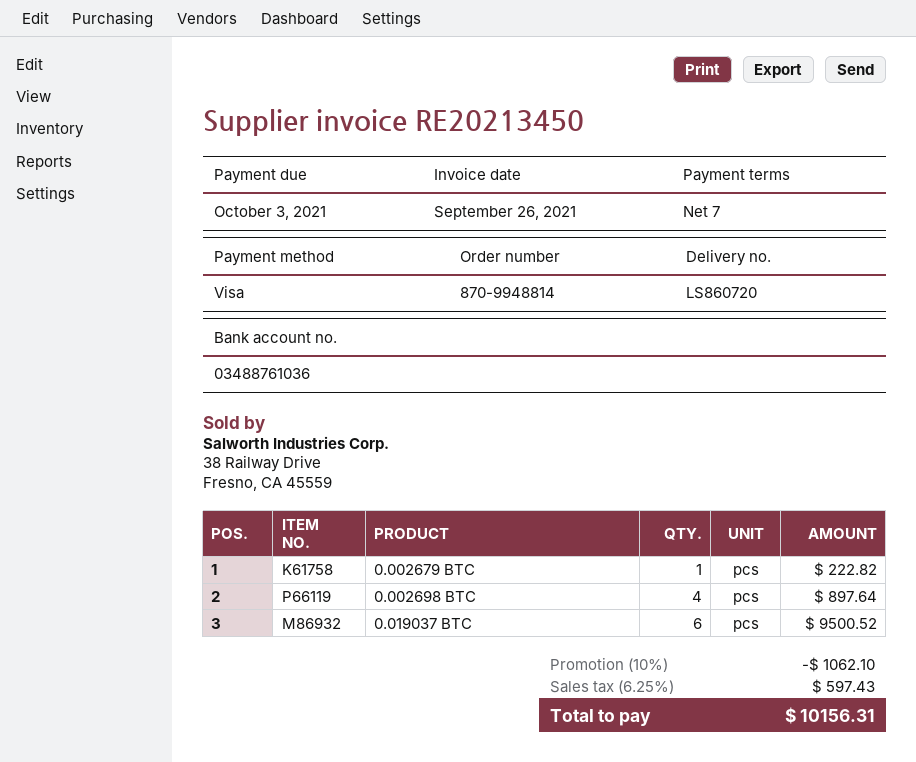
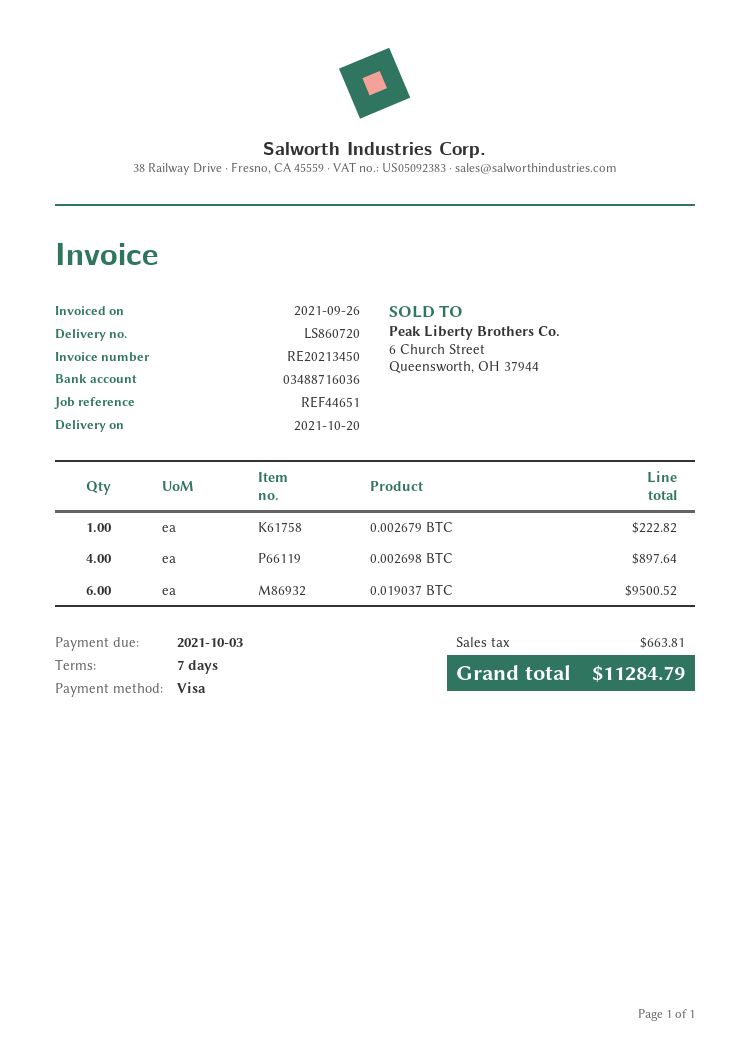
bank account: 03488761036 -> 03488716036
discount: 10% = 1062.10 -> none
tax: 597.43 -> 663.81
total: 10156.31 -> 11284.79

